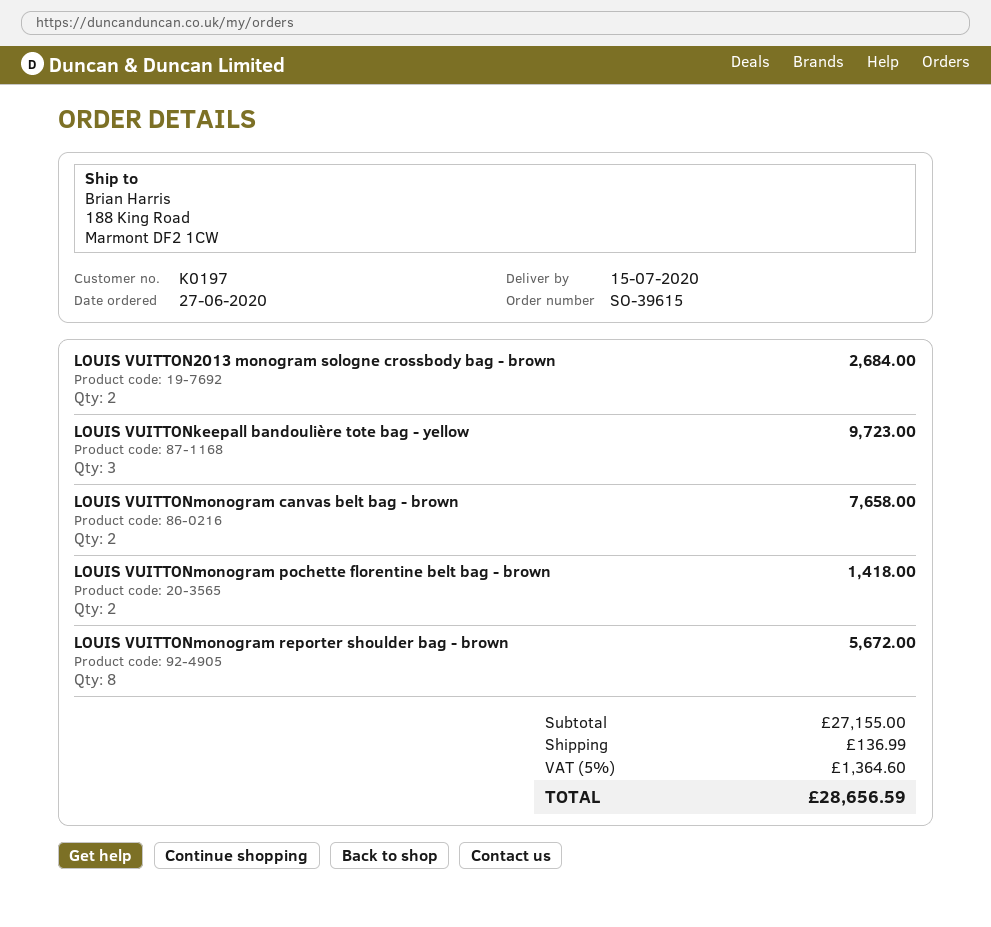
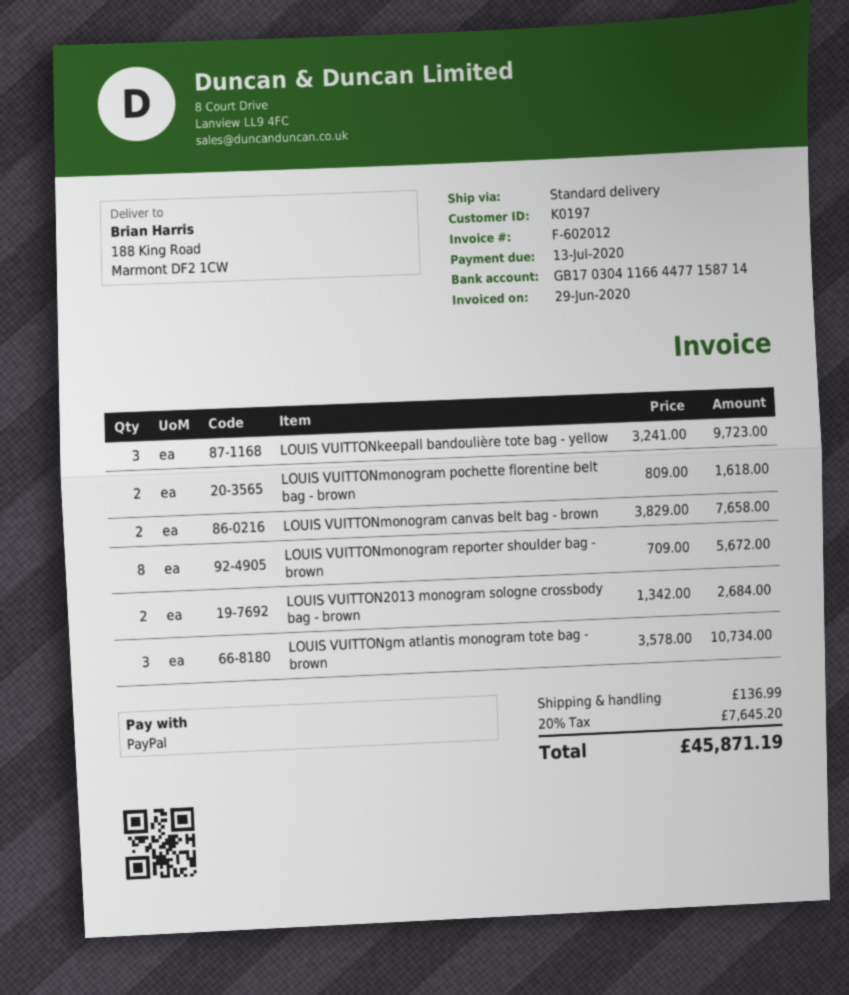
LOUIS VUITTONmonogram pochette florentine belt bag - brown: 2 for 1418.00 -> 2 for 1618.00
LOUIS VUITTONgm atlantis monogram tote bag - brown: none -> 3 for 10734.00
tax: 5% = 1364.60 -> 20% = 7645.20
total: 28656.59 -> 45871.19

